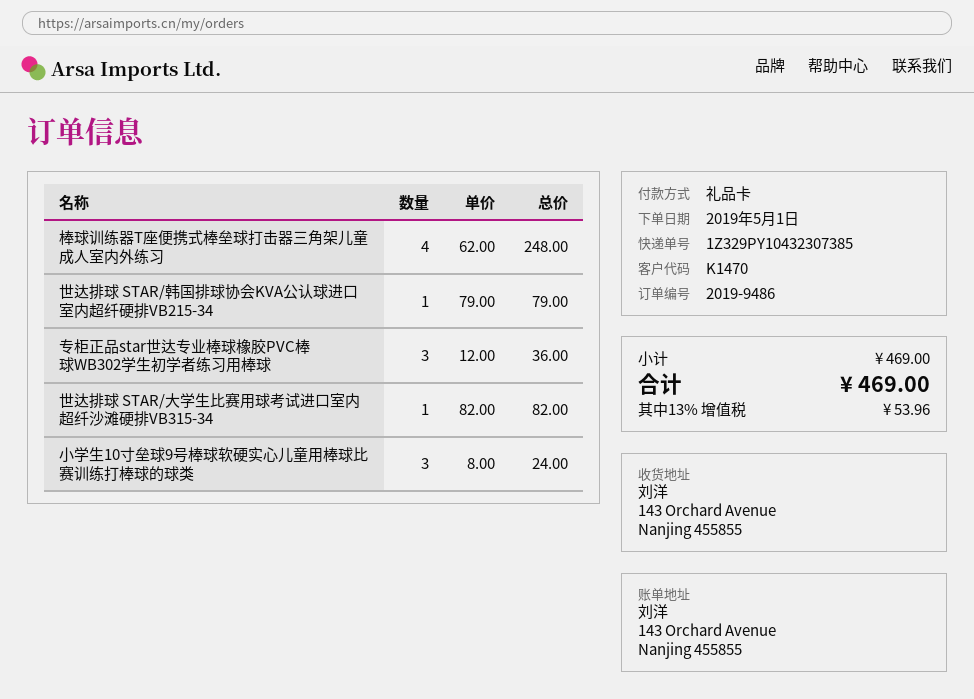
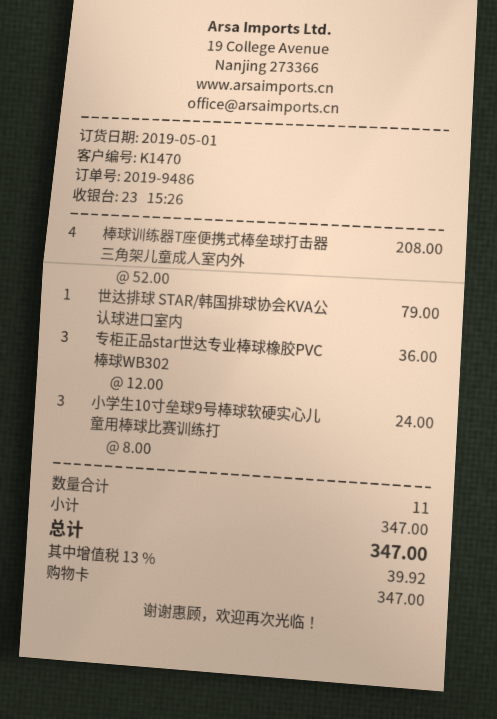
棒球训练器T座便携式棒垒球打击器三角架儿童成人室内外练习: 4 x 62.00 = 248.00 -> 4 x 52.00 = 208.00
世达排球 STAR/大学生比赛用球考试进口室内超纤沙滩硬排VB315-34: 1 x 82.00 = 82.00 -> none
subtotal: 469.00 -> 347.00
tax: 13% = 53.96 -> 13% = 39.92
total: 469.00 -> 347.00

